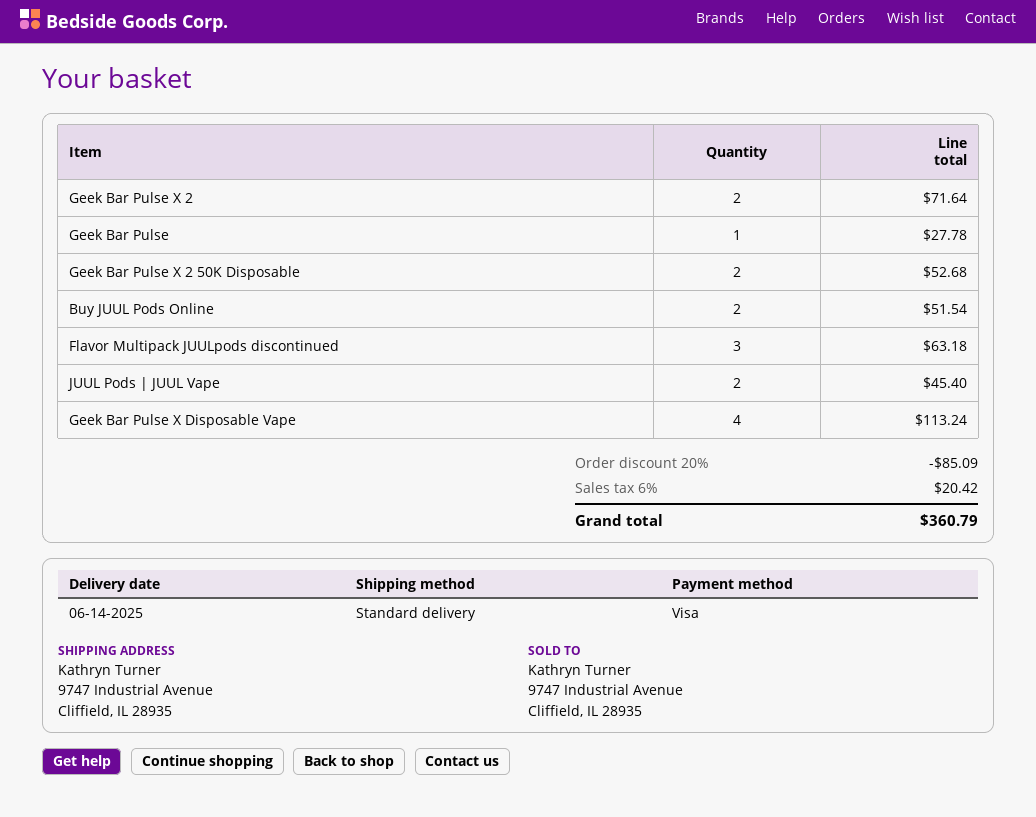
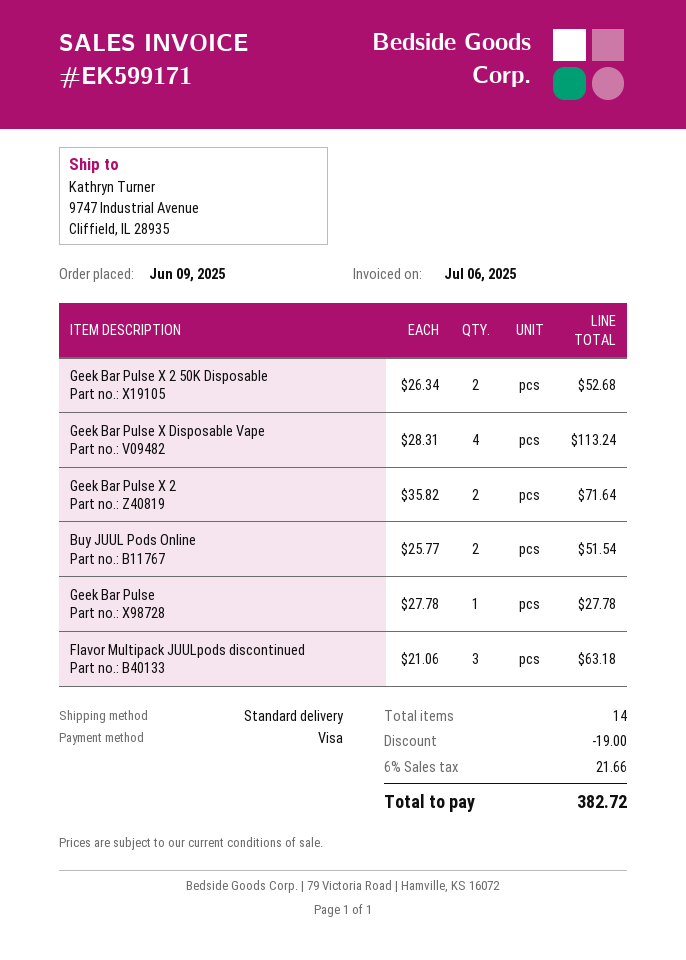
JUUL Pods | JUUL Vape: 2 for 45.40 -> none
discount: 85.09 -> 19.00
tax: 6% = 20.42 -> 6% = 21.66
total: 360.79 -> 382.72

